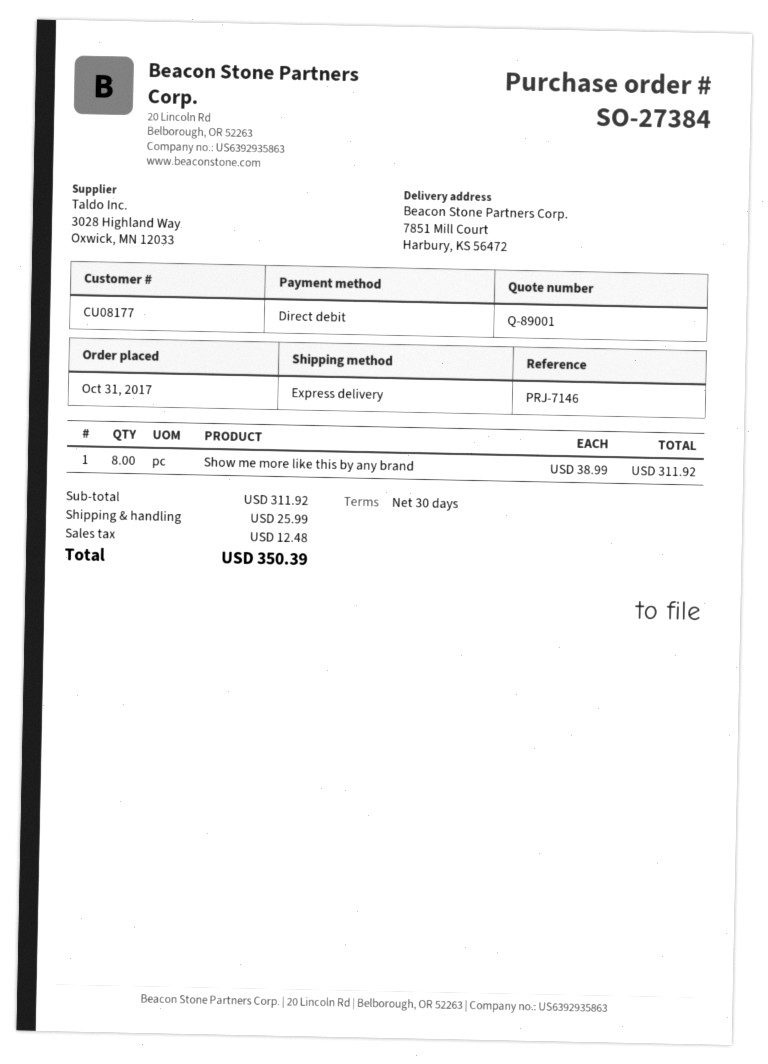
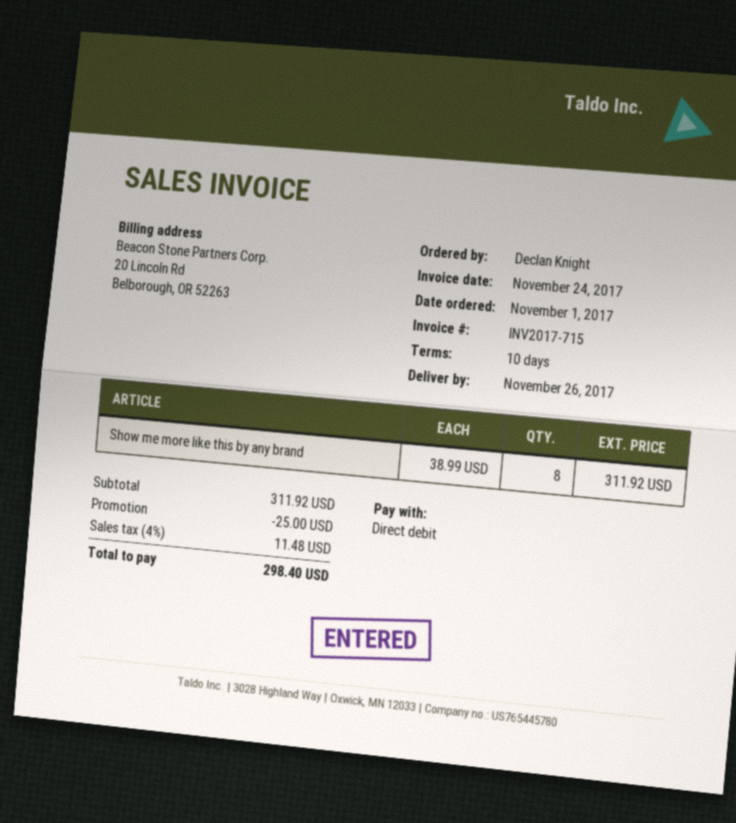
order date: 2017-10-31 -> 2017-11-01
payment terms: 30 days -> 10 days
discount: none -> 25.00
shipping: 25.99 -> none
tax: 12.48 -> 11.48
total: 350.39 -> 298.40

